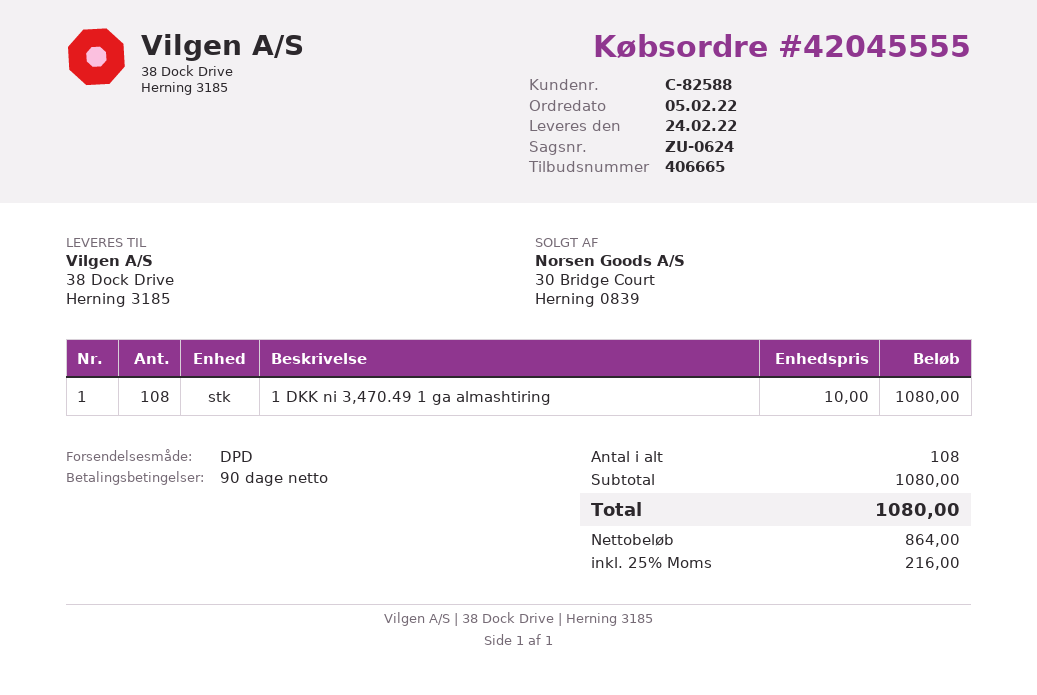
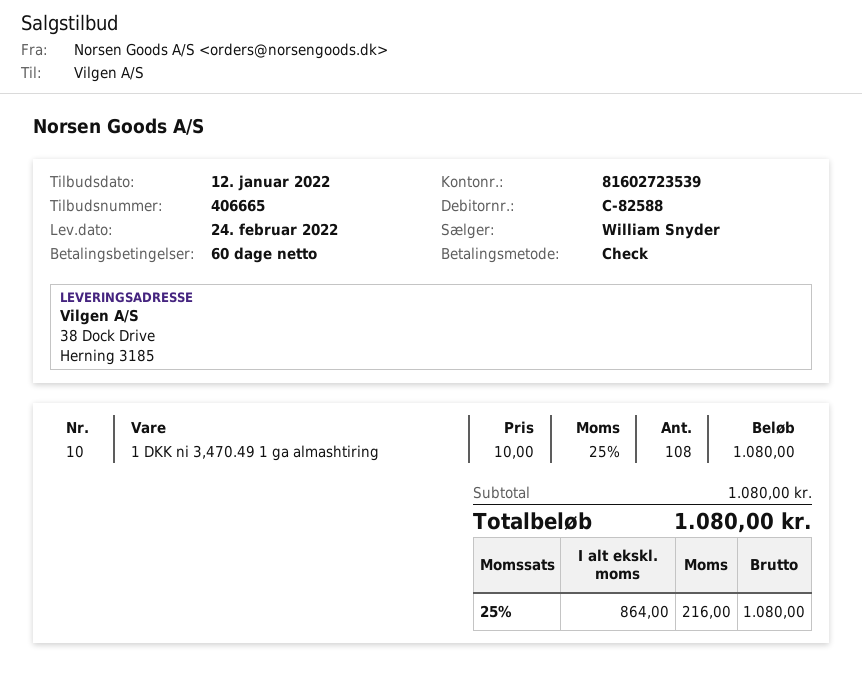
payment terms: 90 days -> 60 days

